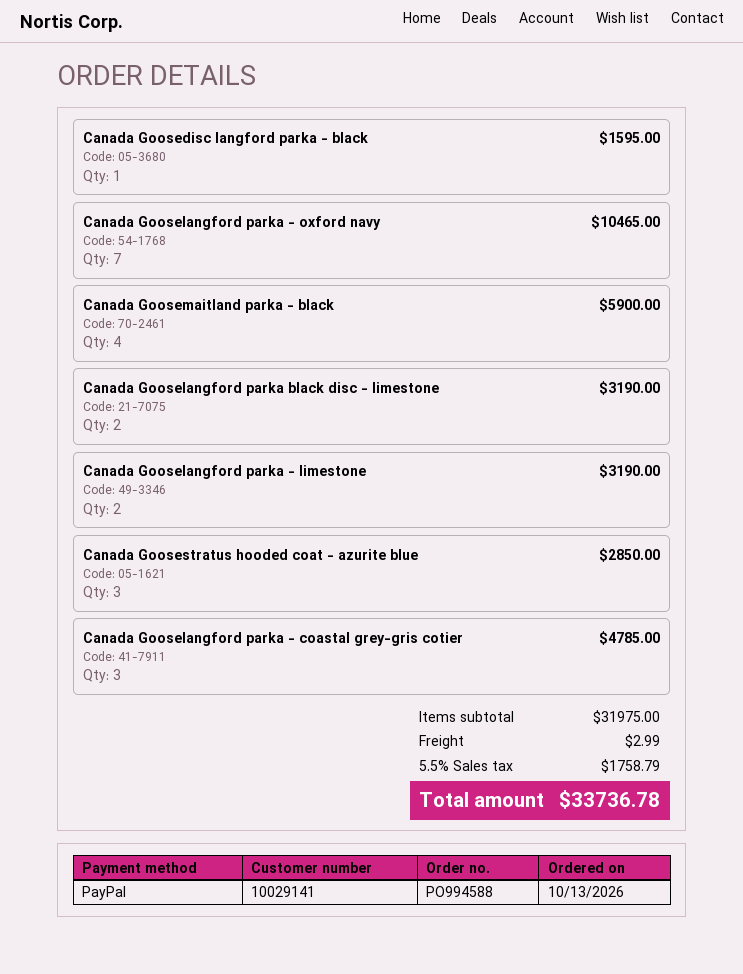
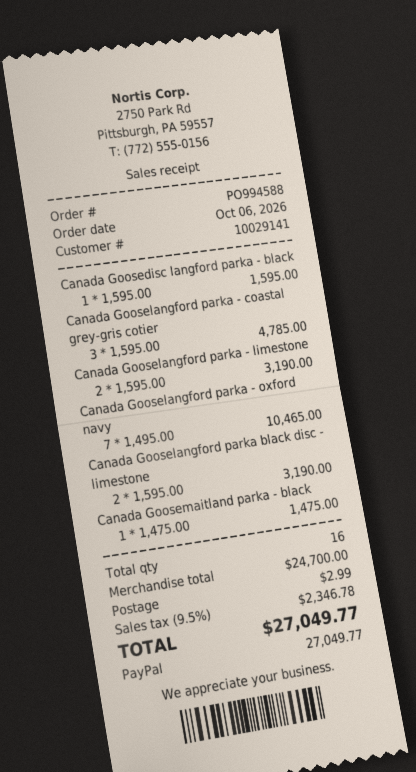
order date: 2026-10-13 -> 2026-10-06
Canada Goosemaitland parka - black: 4 for 5900.00 -> 1 for 1475.00
Canada Goosestratus hooded coat - azurite blue: 3 for 2850.00 -> none
subtotal: 31975.00 -> 24700.00
tax: 5.5% = 1758.79 -> 9.5% = 2346.78
total: 33736.78 -> 27049.77

